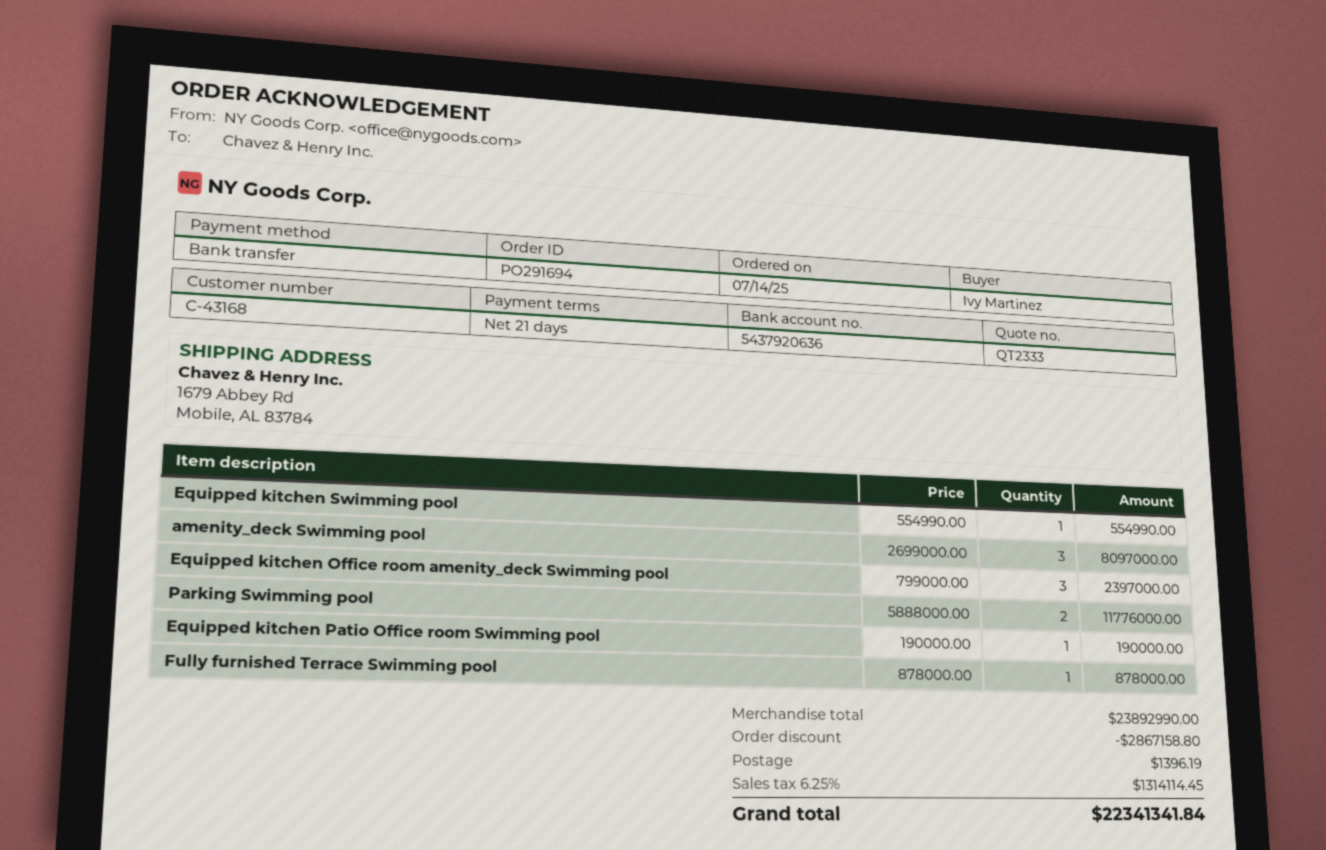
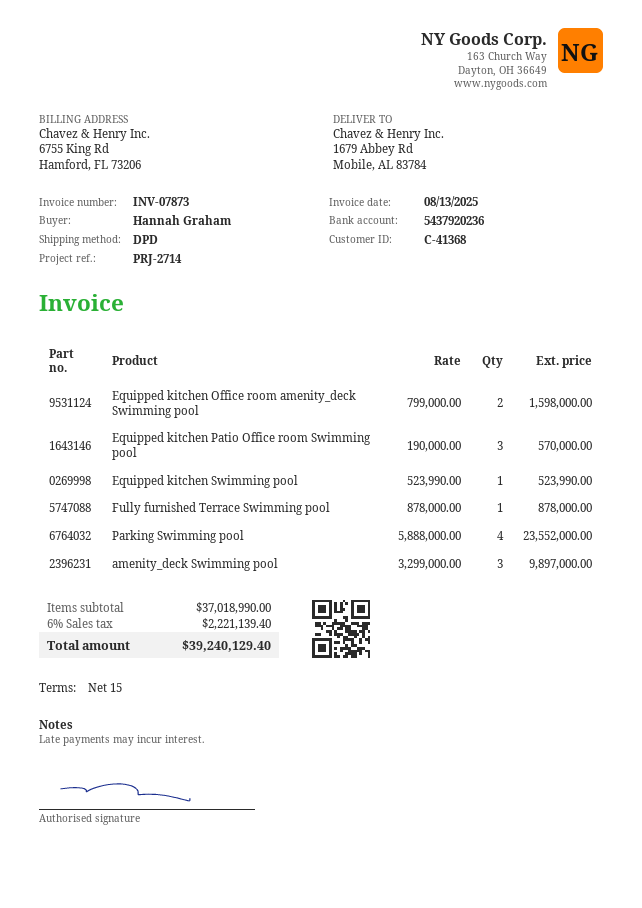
payment terms: 21 days -> 15 days
customer number: C-43168 -> C-41368
ordered by: Ivy Martinez -> Hannah Graham
bank account: 5437920636 -> 5437920236
Equipped kitchen Swimming pool: 1 x 554990.00 = 554990.00 -> 1 x 523990.00 = 523990.00
amenity_deck Swimming pool: 3 x 2699000.00 = 8097000.00 -> 3 x 3299000.00 = 9897000.00
Equipped kitchen Office room amenity_deck Swimming pool: 3 x 799000.00 = 2397000.00 -> 2 x 799000.00 = 1598000.00
Parking Swimming pool: 2 x 5888000.00 = 11776000.00 -> 4 x 5888000.00 = 23552000.00
Equipped kitchen Patio Office room Swimming pool: 1 x 190000.00 = 190000.00 -> 3 x 190000.00 = 570000.00
subtotal: 23892990.00 -> 37018990.00
discount: 2867158.80 -> none
shipping: 1396.19 -> none
tax: 6.25% = 1314114.45 -> 6% = 2221139.40
total: 22341341.84 -> 39240129.40

